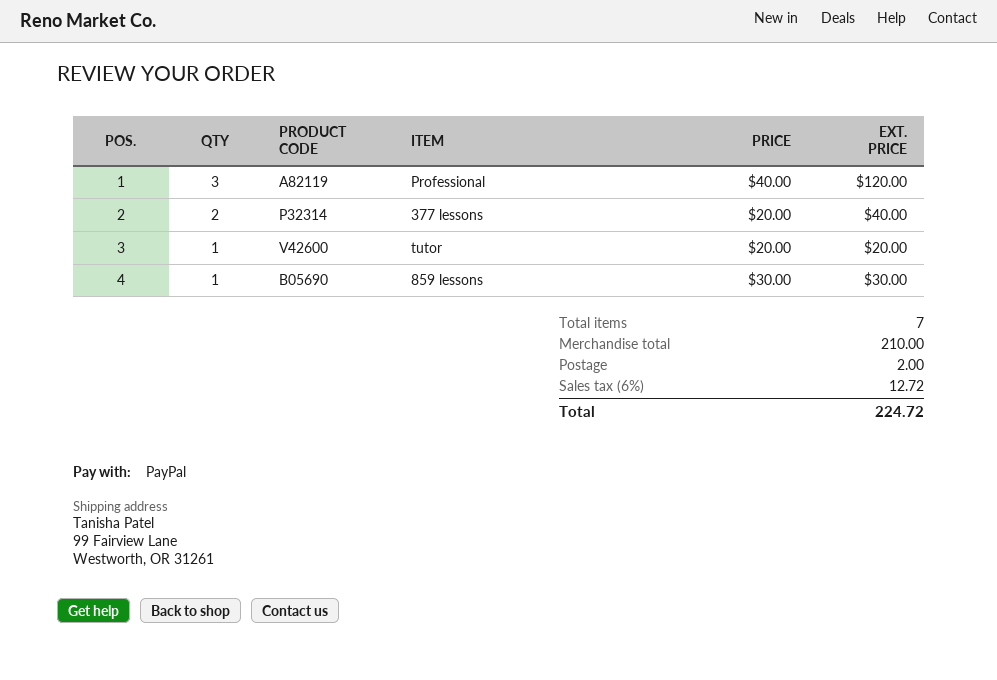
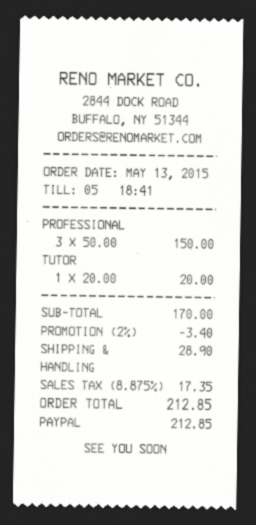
Professional: 3 x 40.00 = 120.00 -> 3 x 50.00 = 150.00
377 lessons: 2 x 20.00 = 40.00 -> none
859 lessons: 1 x 30.00 = 30.00 -> none
subtotal: 210.00 -> 170.00
discount: none -> 2% = 3.40
shipping: 2.00 -> 28.90
tax: 6% = 12.72 -> 8.875% = 17.35
total: 224.72 -> 212.85

